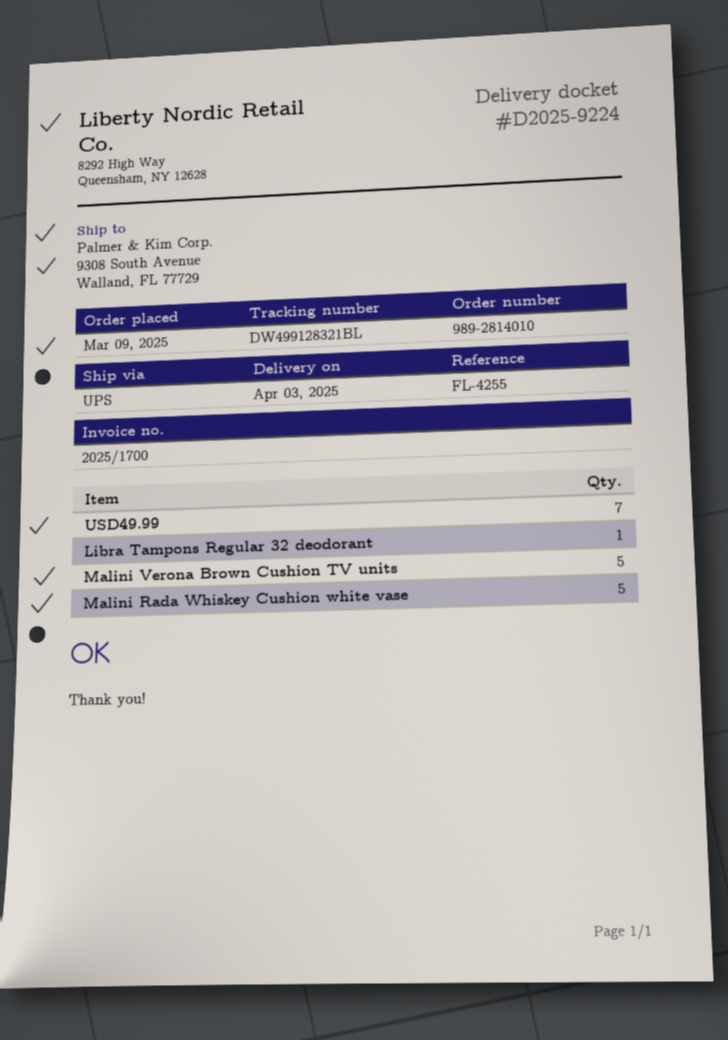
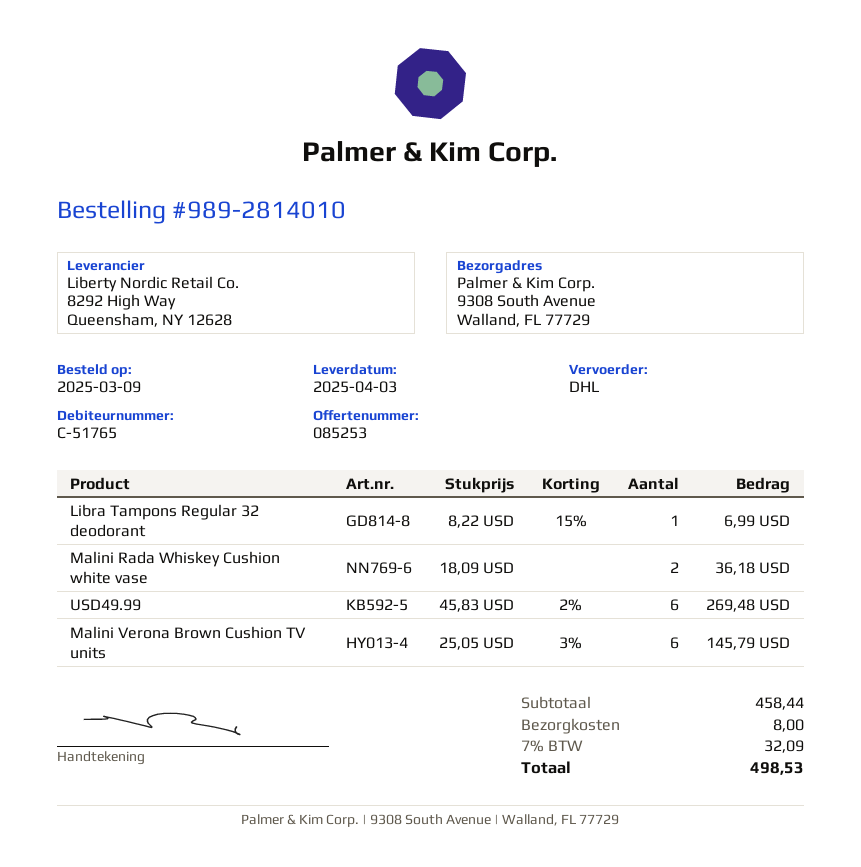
shipping method: UPS -> DHL
USD49.99: 7 -> 6
Malini Verona Brown Cushion TV units: 5 -> 6
Malini Rada Whiskey Cushion white vase: 5 -> 2

